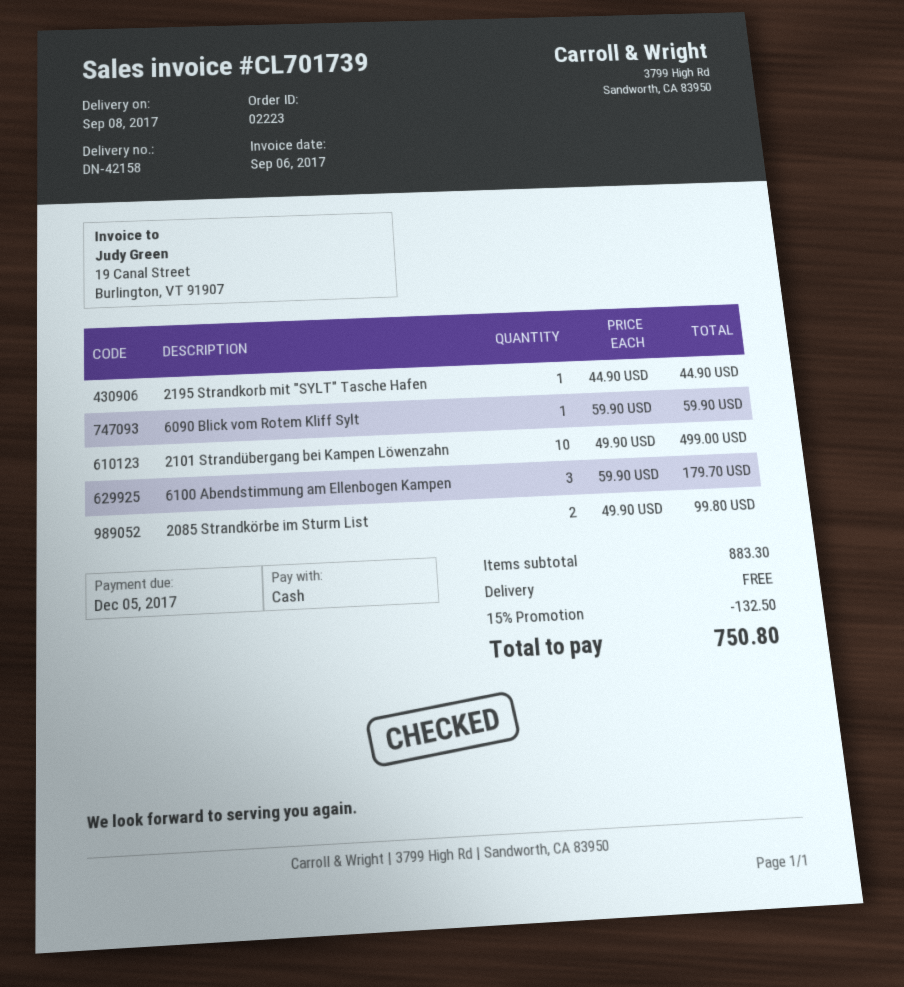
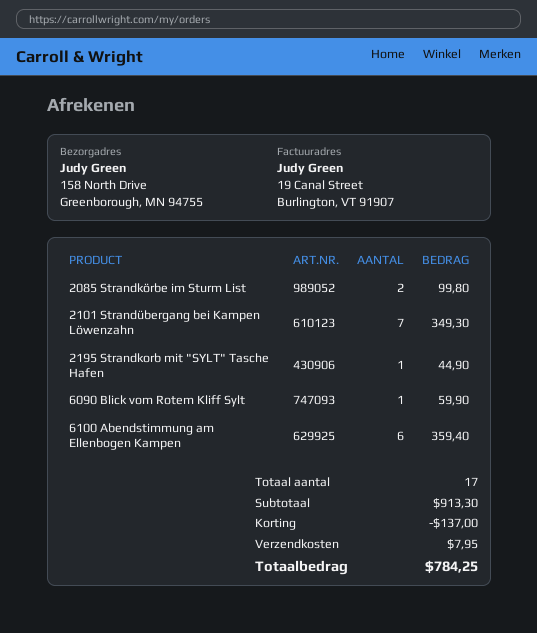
2101 Strandübergang bei Kampen Löwenzahn: 10 for 499.00 -> 7 for 349.30
6100 Abendstimmung am Ellenbogen Kampen: 3 for 179.70 -> 6 for 359.40
subtotal: 883.30 -> 913.30
discount: 132.50 -> 137.00
shipping: 0.00 -> 7.95
total: 750.80 -> 784.25

